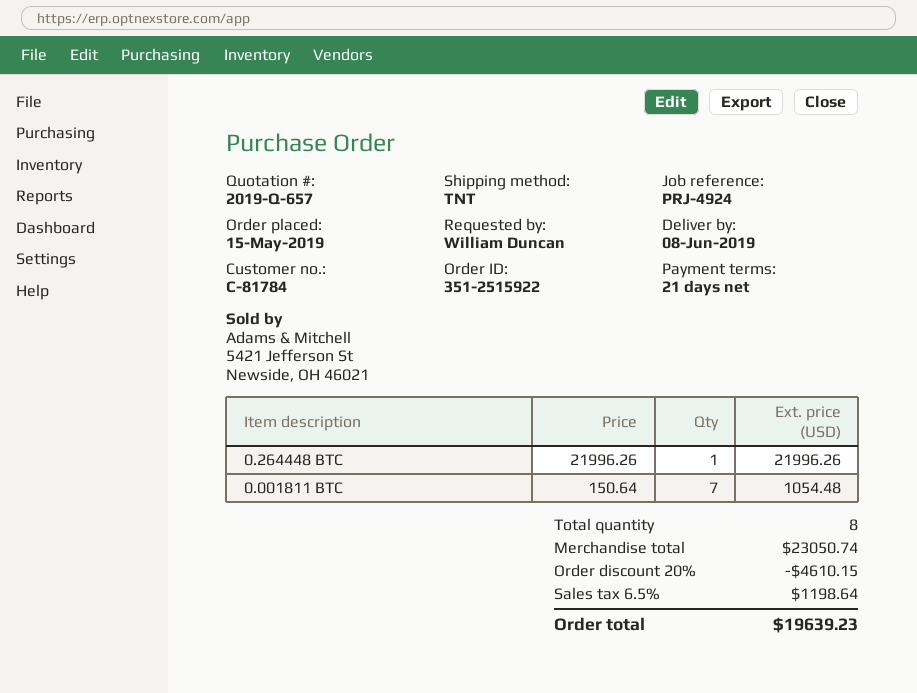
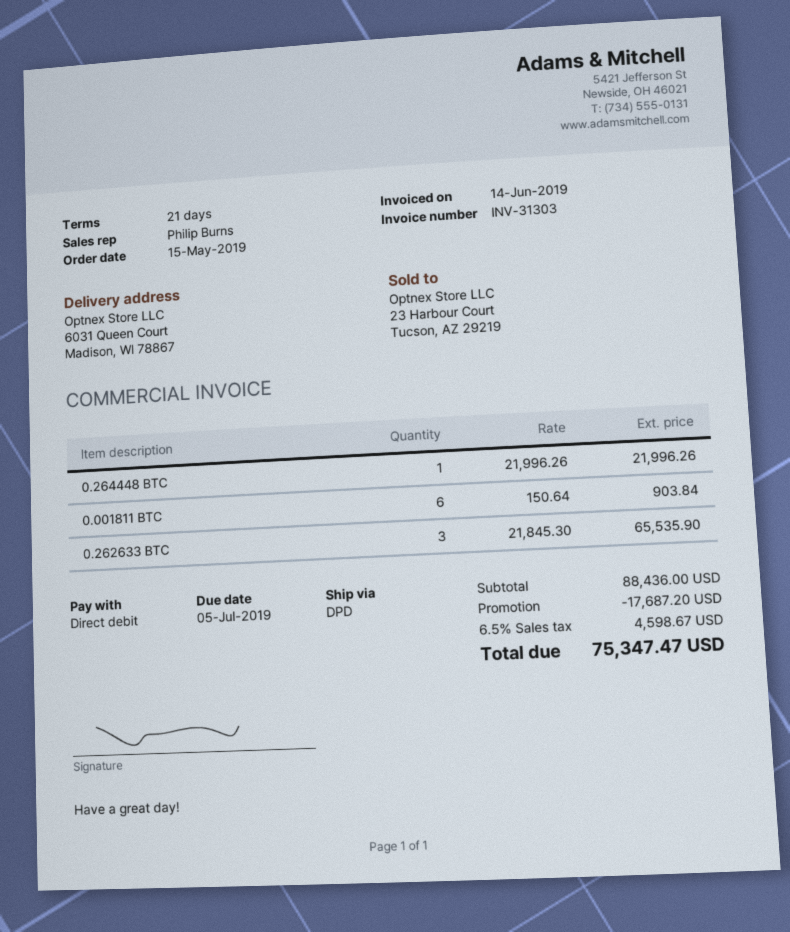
shipping method: TNT -> DPD
0.001811 BTC: 7 x 150.64 = 1054.48 -> 6 x 150.64 = 903.84
0.262633 BTC: none -> 3 x 21845.30 = 65535.90
subtotal: 23050.74 -> 88436.00
discount: 4610.15 -> 17687.20
tax: 6.5% = 1198.64 -> 6.5% = 4598.67
total: 19639.23 -> 75347.47

